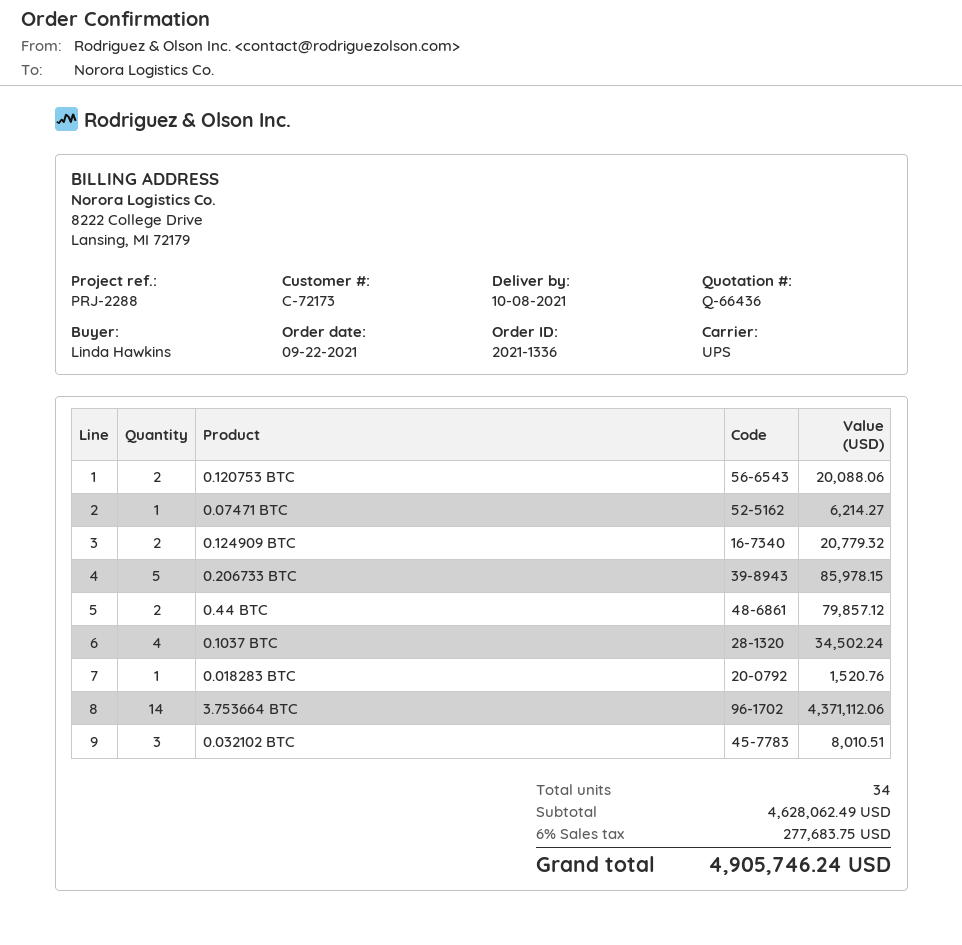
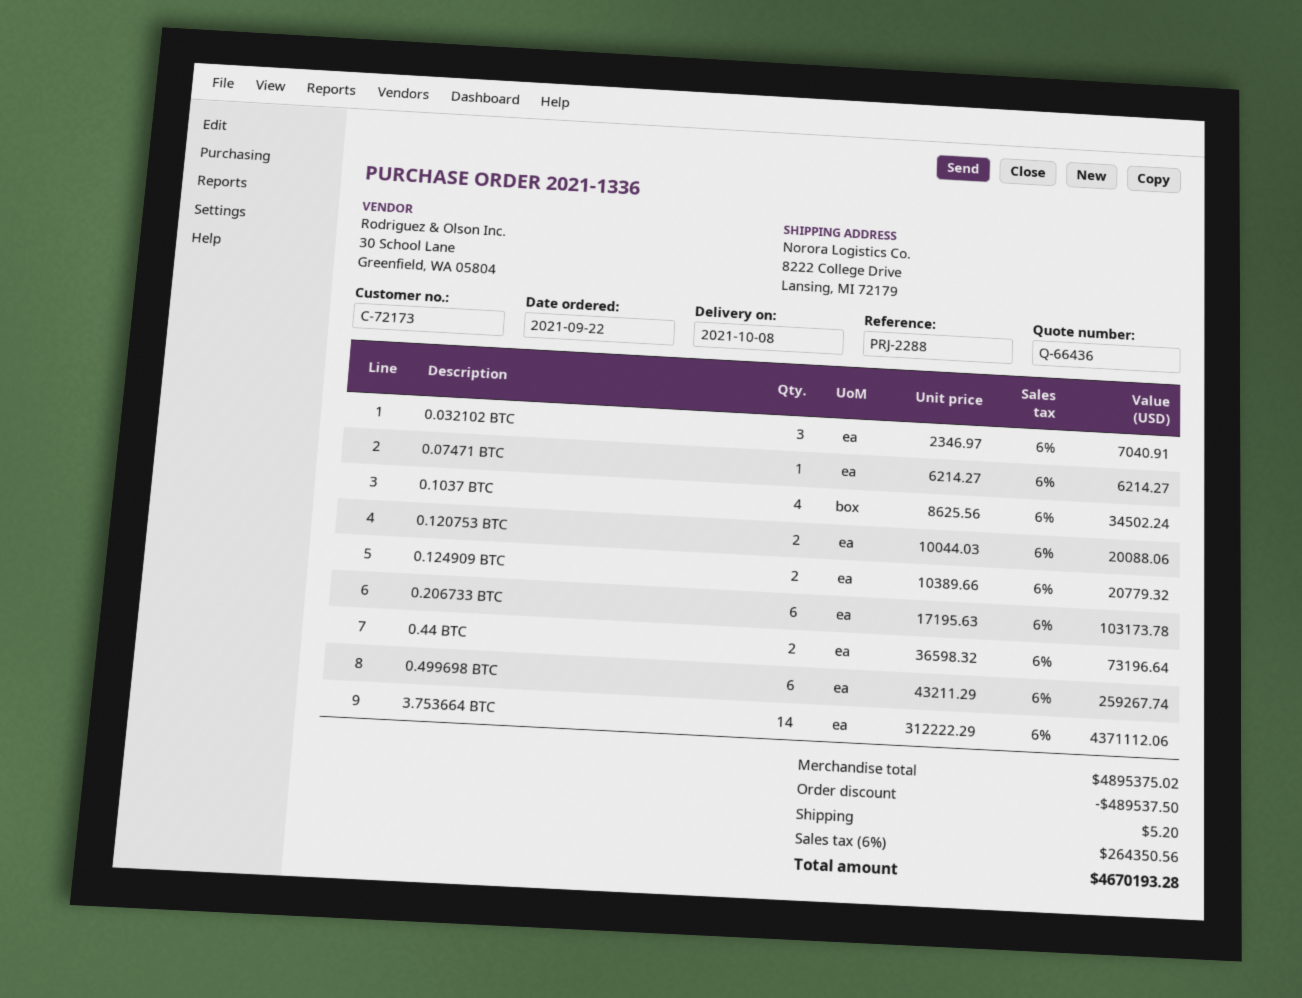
0.206733 BTC: 5 for 85978.15 -> 6 for 103173.78
0.44 BTC: 2 for 79857.12 -> 2 for 73196.64
0.018283 BTC: 1 for 1520.76 -> none
0.032102 BTC: 3 for 8010.51 -> 3 for 7040.91
0.499698 BTC: none -> 6 for 259267.74
subtotal: 4628062.49 -> 4895375.02
discount: none -> 489537.50
shipping: none -> 5.20
tax: 6% = 277683.75 -> 6% = 264350.56
total: 4905746.24 -> 4670193.28

